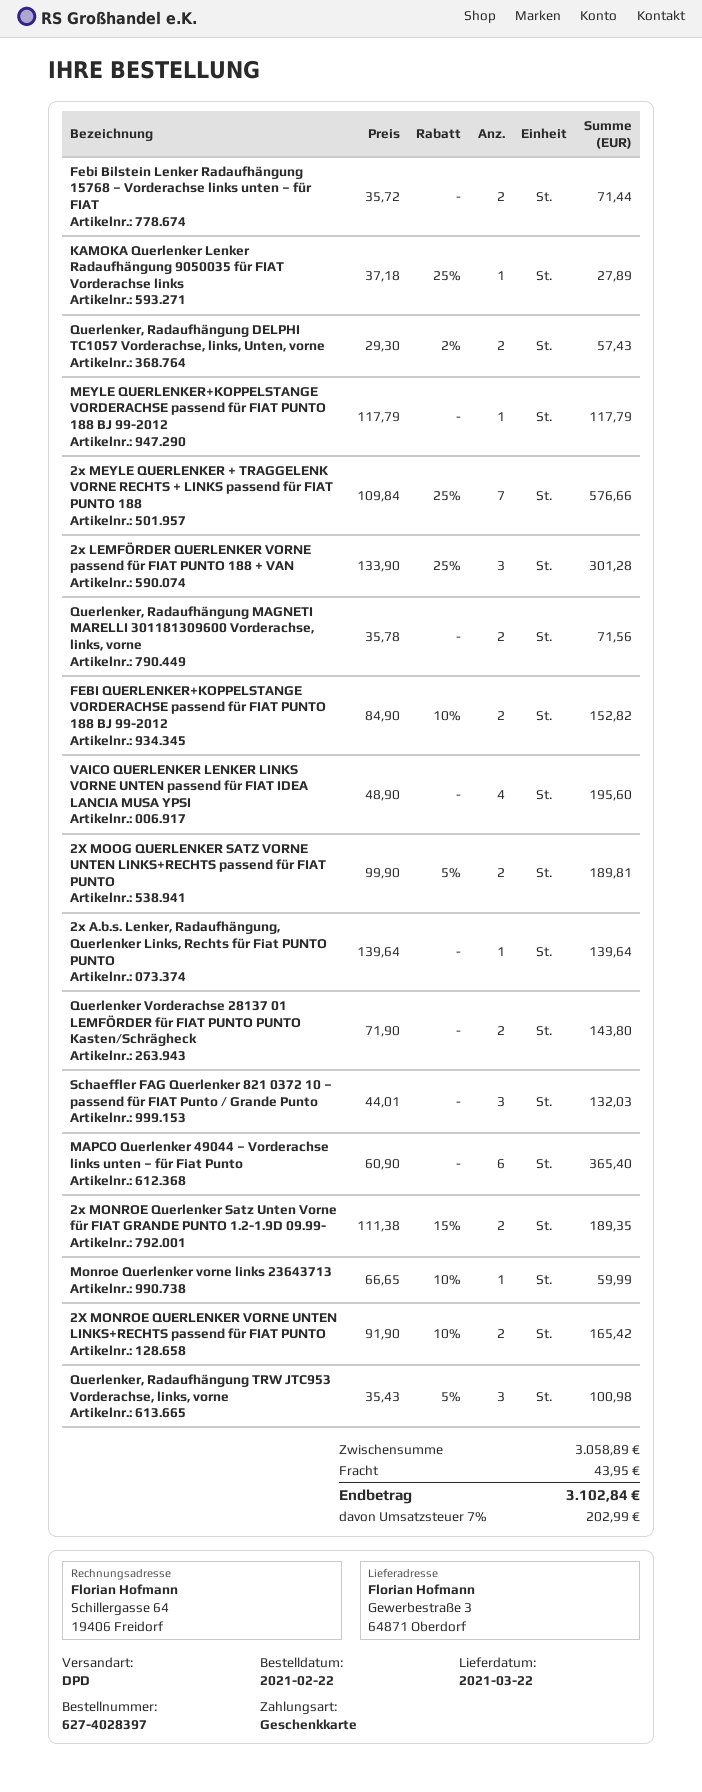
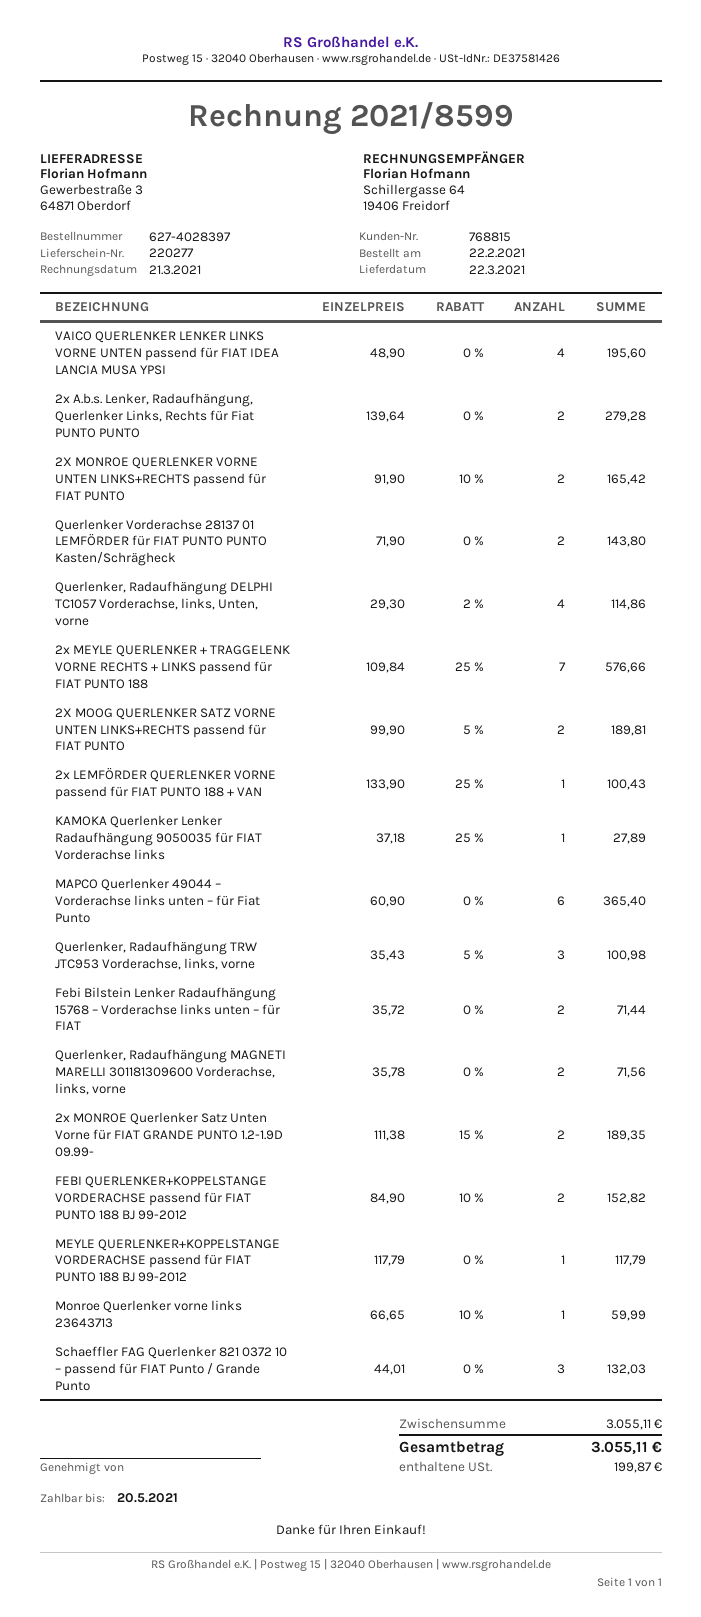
Querlenker, Radaufhängung DELPHI TC1057 Vorderachse, links, Unten, vorne: 2 x 29.30 - 2% = 57.43 -> 4 x 29.30 - 2% = 114.86
2x LEMFÖRDER QUERLENKER VORNE passend für FIAT PUNTO 188 + VAN: 3 x 133.90 - 25% = 301.28 -> 1 x 133.90 - 25% = 100.43
2x A.b.s. Lenker, Radaufhängung, Querlenker Links, Rechts für Fiat PUNTO PUNTO: 1 x 139.64 = 139.64 -> 2 x 139.64 = 279.28
subtotal: 3058.89 -> 3055.11
shipping: 43.95 -> none
tax: 202.99 -> 199.87
total: 3102.84 -> 3055.11

